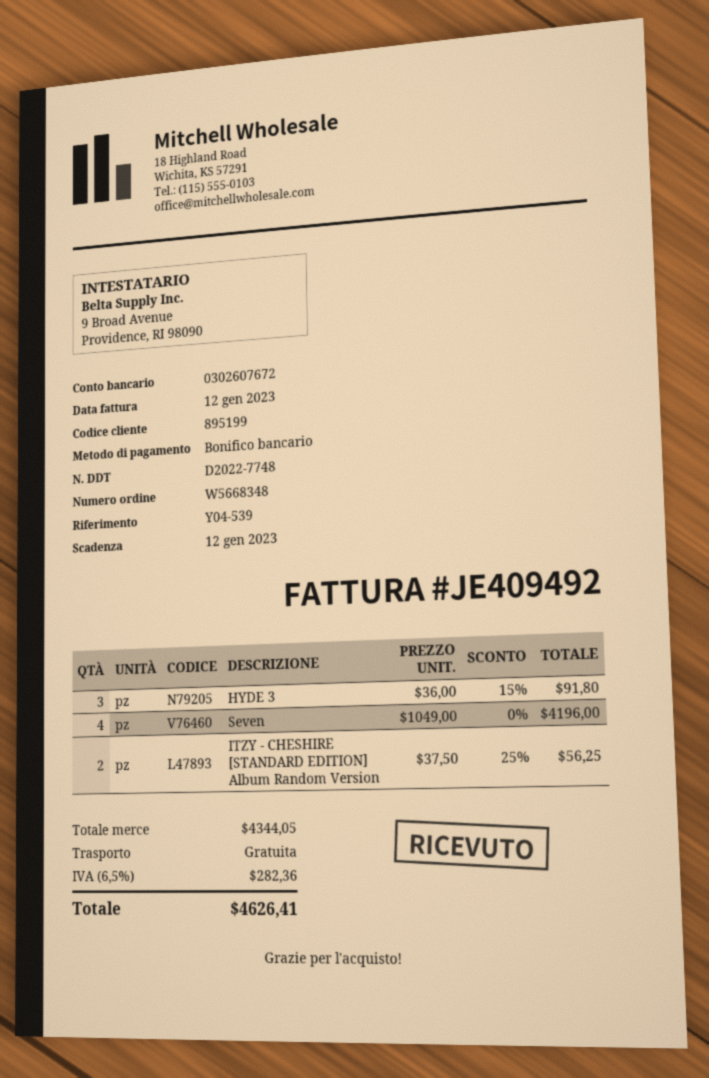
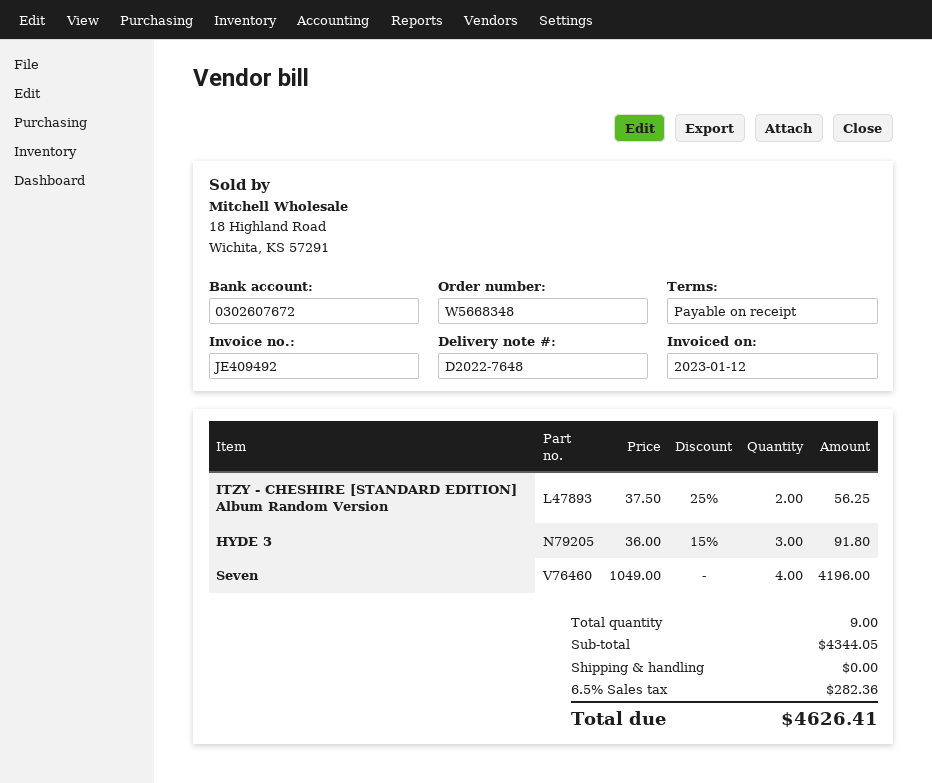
delivery note number: D2022-7748 -> D2022-7648

